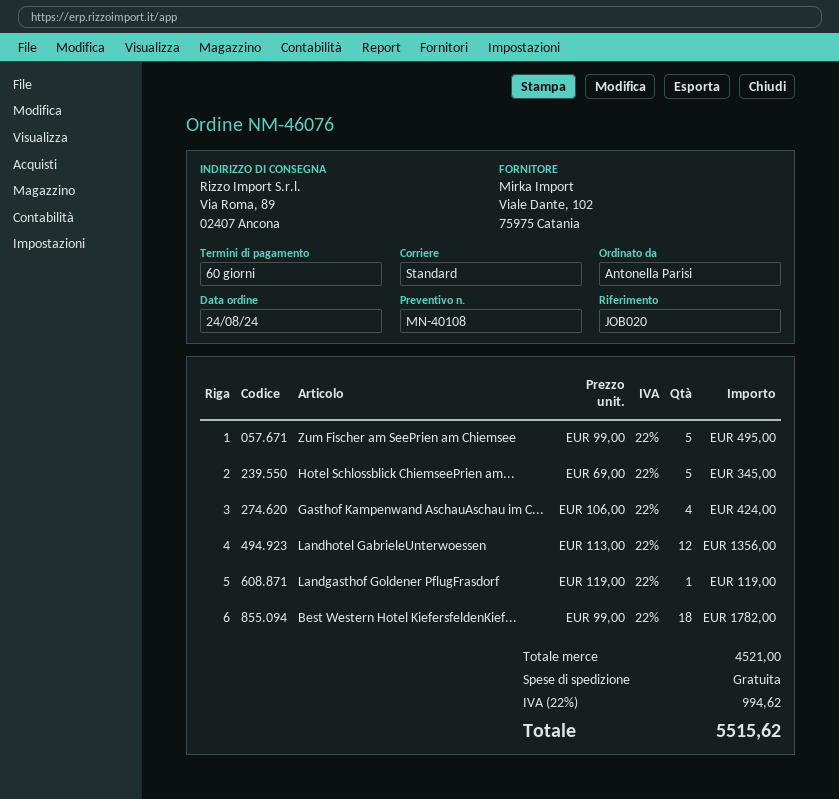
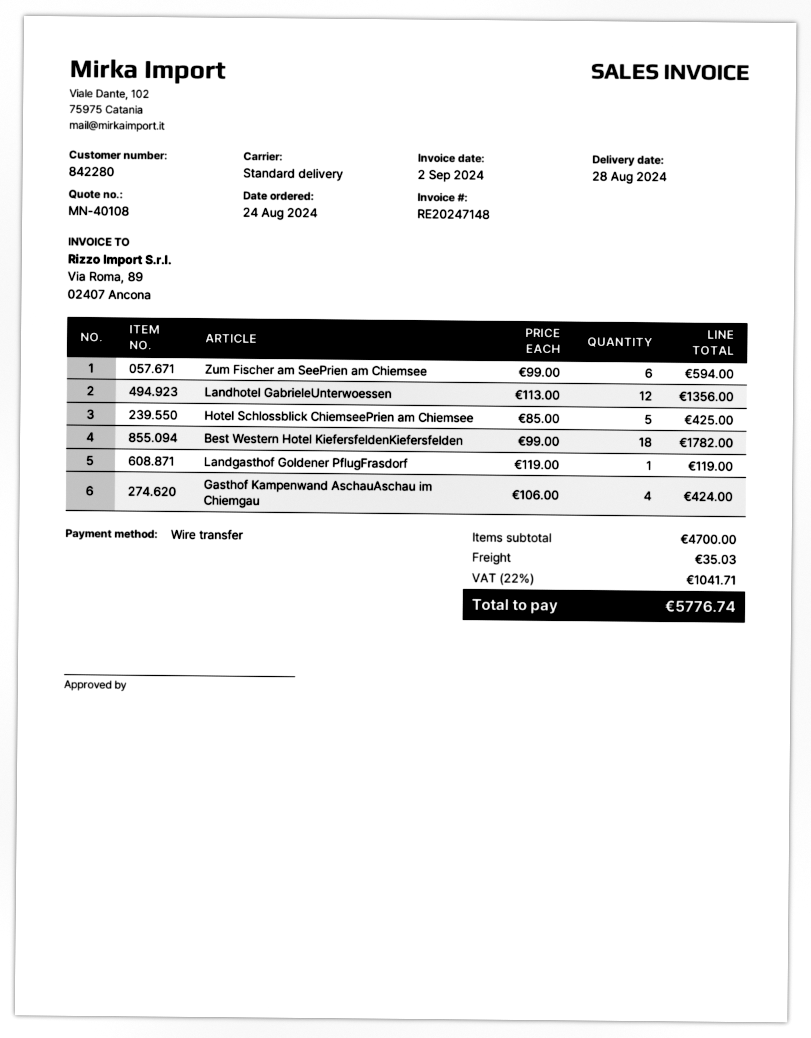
Zum Fischer am SeePrien am Chiemsee: 5 x 99.00 = 495.00 -> 6 x 99.00 = 594.00
Hotel Schlossblick ChiemseePrien am...: 5 x 69.00 = 345.00 -> 5 x 85.00 = 425.00
subtotal: 4521.00 -> 4700.00
shipping: 0.00 -> 35.03
tax: 22% = 994.62 -> 22% = 1041.71
total: 5515.62 -> 5776.74

